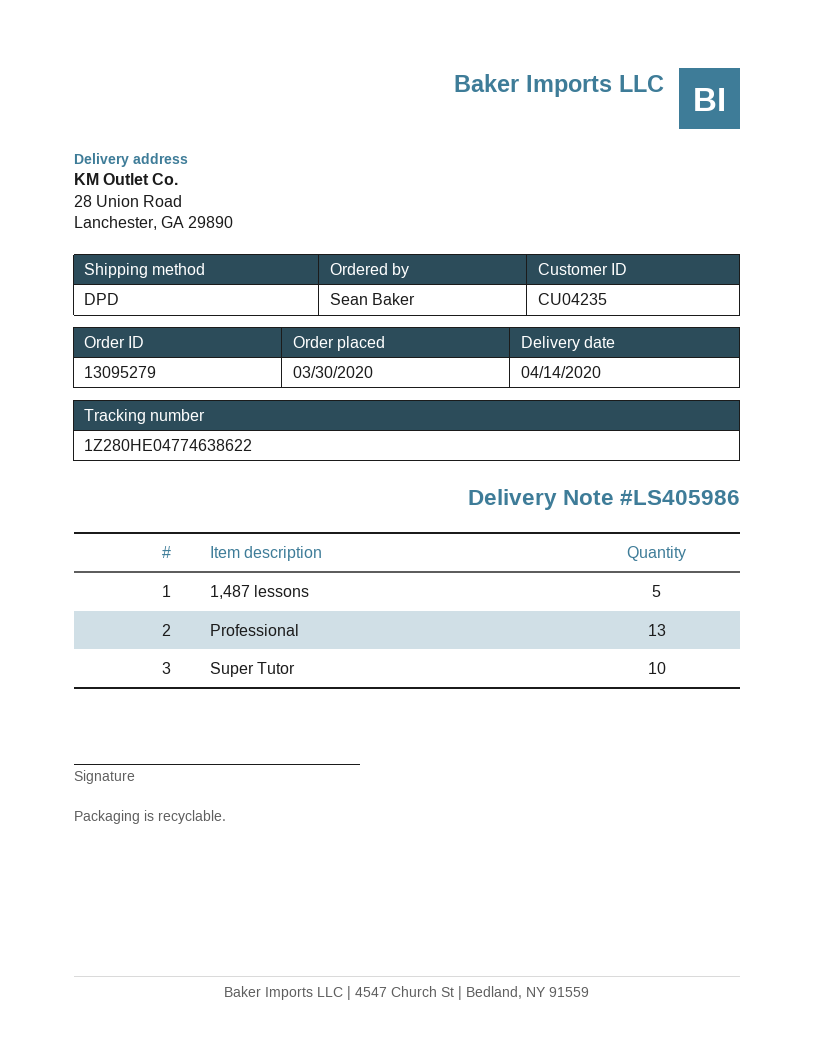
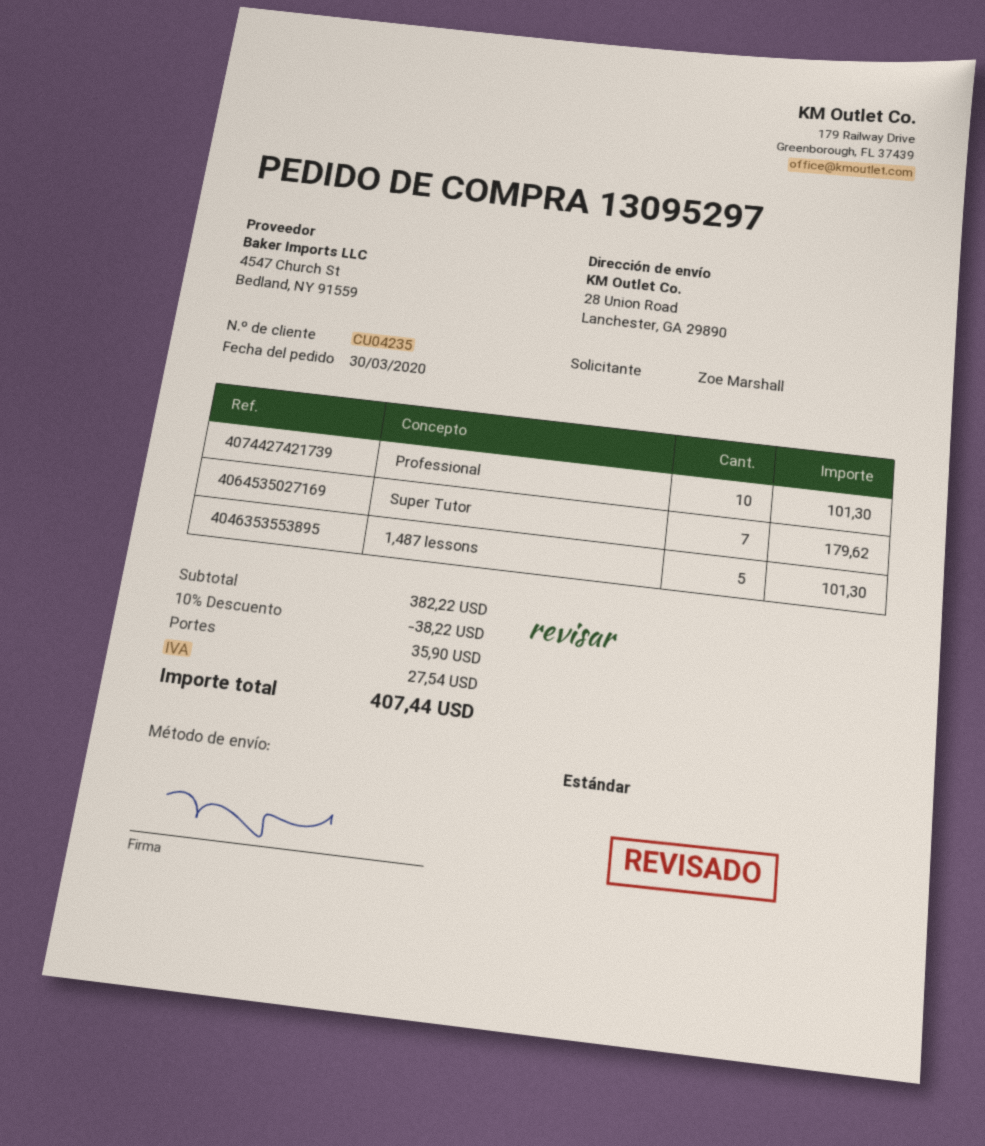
order number: 13095279 -> 13095297
ordered by: Sean Baker -> Zoe Marshall
shipping method: DPD -> standard
Professional: 13 -> 10
Super Tutor: 10 -> 7

